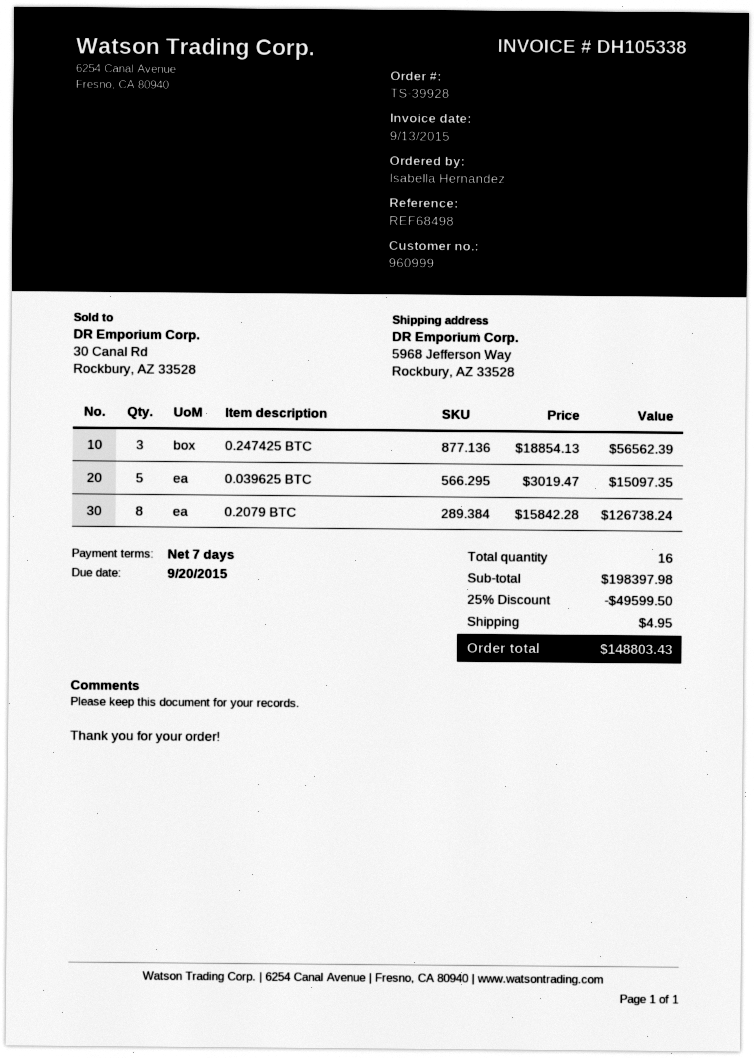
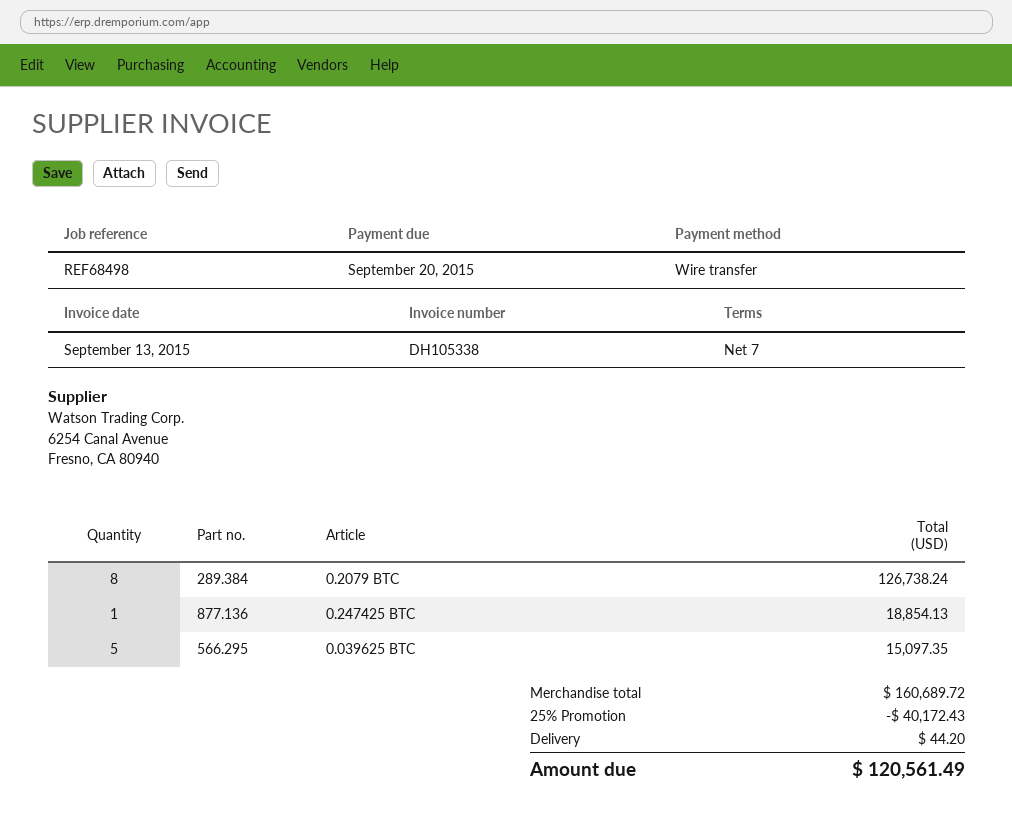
0.247425 BTC: 3 for 56562.39 -> 1 for 18854.13
subtotal: 198397.98 -> 160689.72
discount: 25% = 49599.50 -> 25% = 40172.43
shipping: 4.95 -> 44.20
total: 148803.43 -> 120561.49

